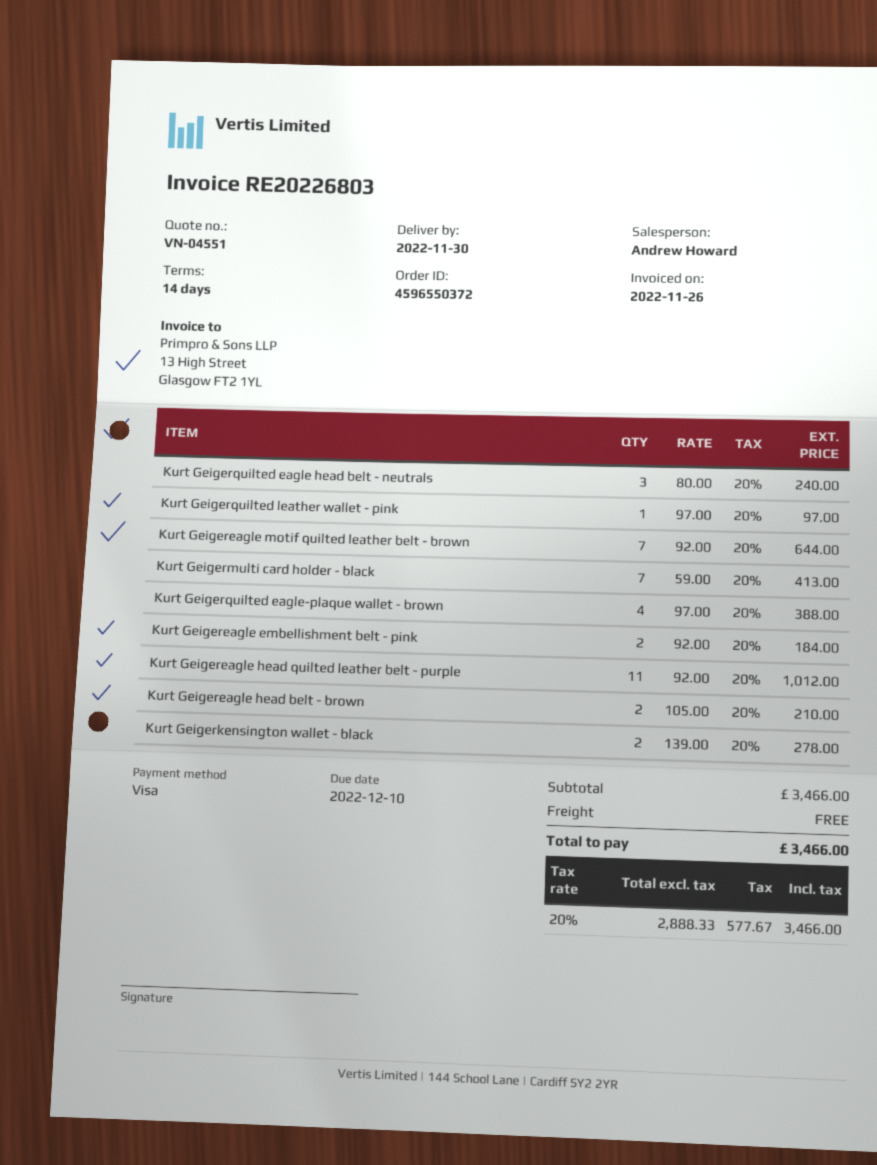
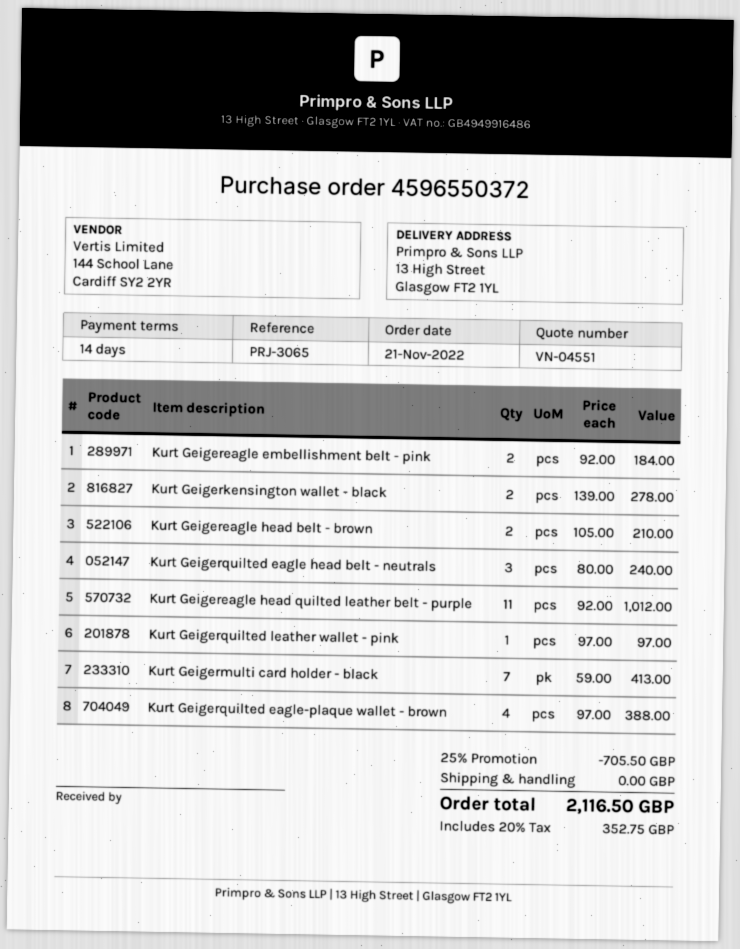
Kurt Geigereagle motif quilted leather belt - brown: 7 x 92.00 = 644.00 -> none
discount: none -> 25% = 705.50
tax: 20% = 577.67 -> 20% = 352.75
total: 3466.00 -> 2116.50

